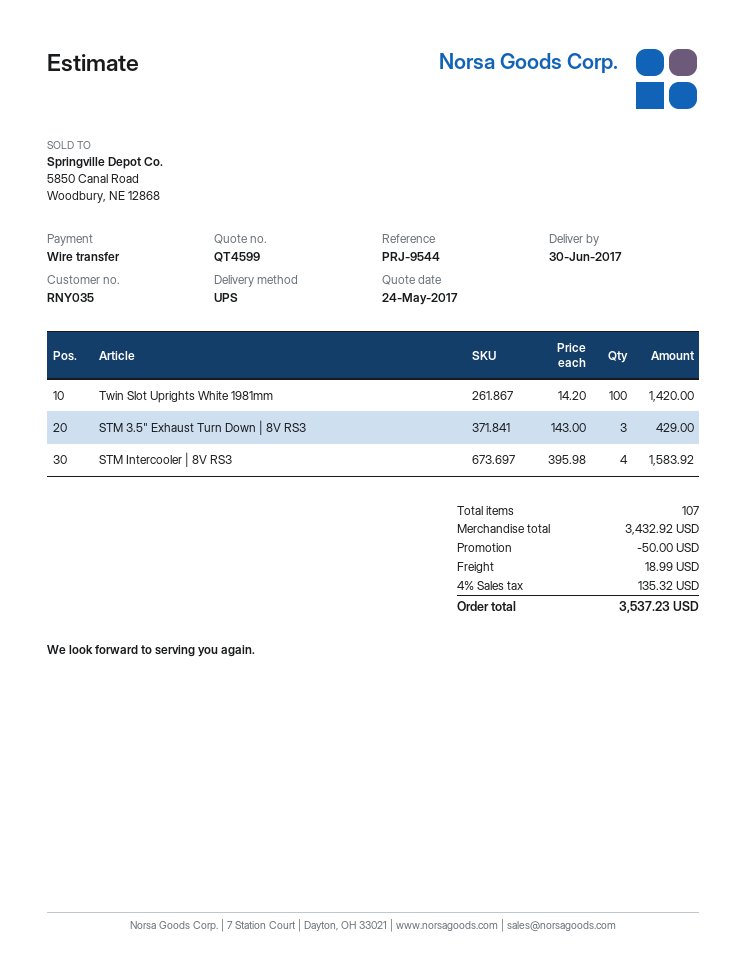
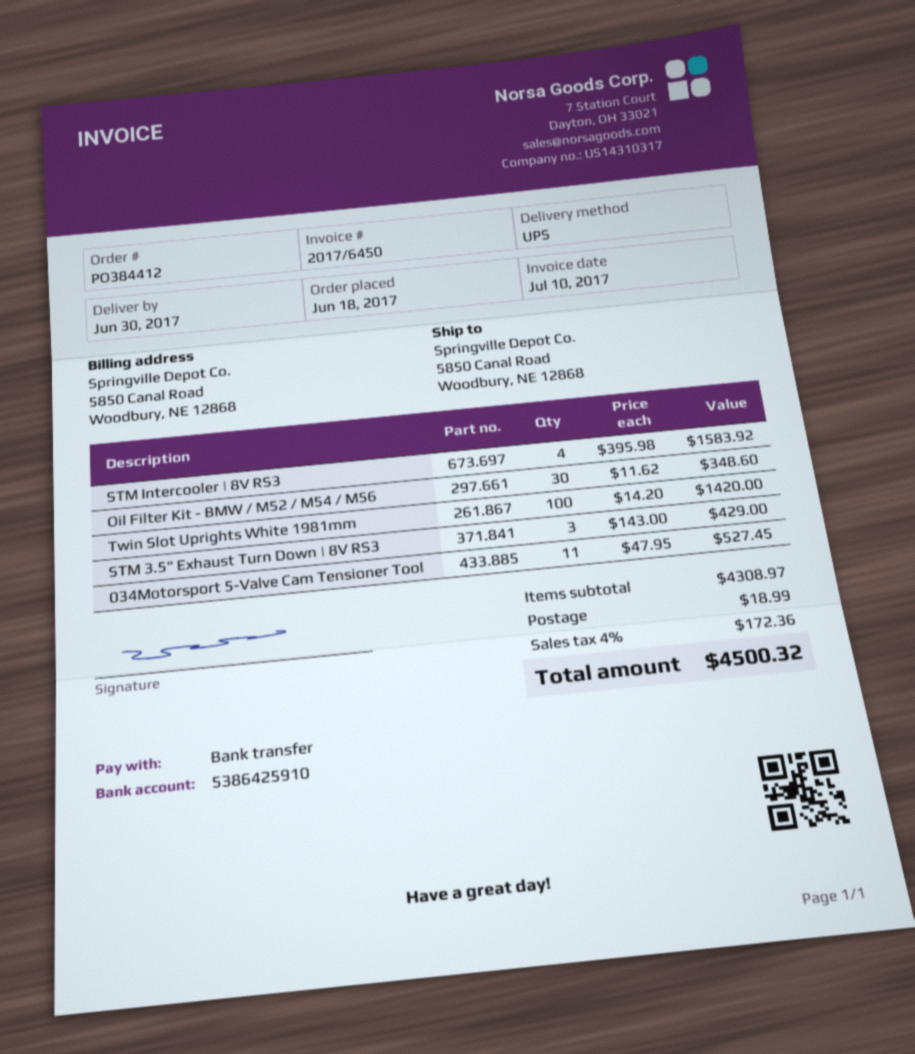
Oil Filter Kit - BMW / M52 / M54 / M56: none -> 30 x 11.62 = 348.60
034Motorsport 5-Valve Cam Tensioner Tool: none -> 11 x 47.95 = 527.45
subtotal: 3432.92 -> 4308.97
discount: 50.00 -> none
tax: 4% = 135.32 -> 4% = 172.36
total: 3537.23 -> 4500.32

